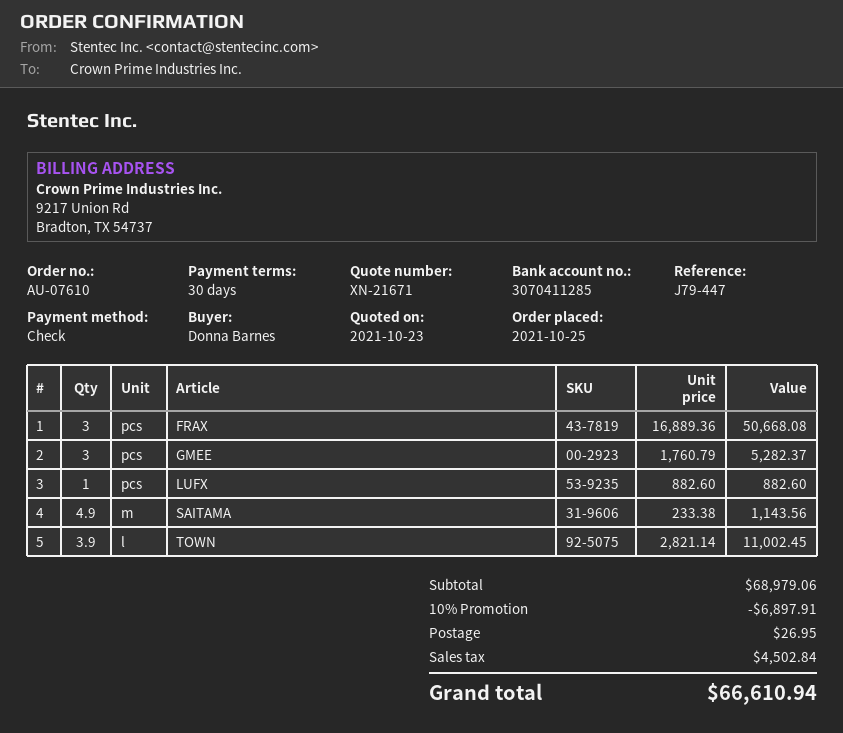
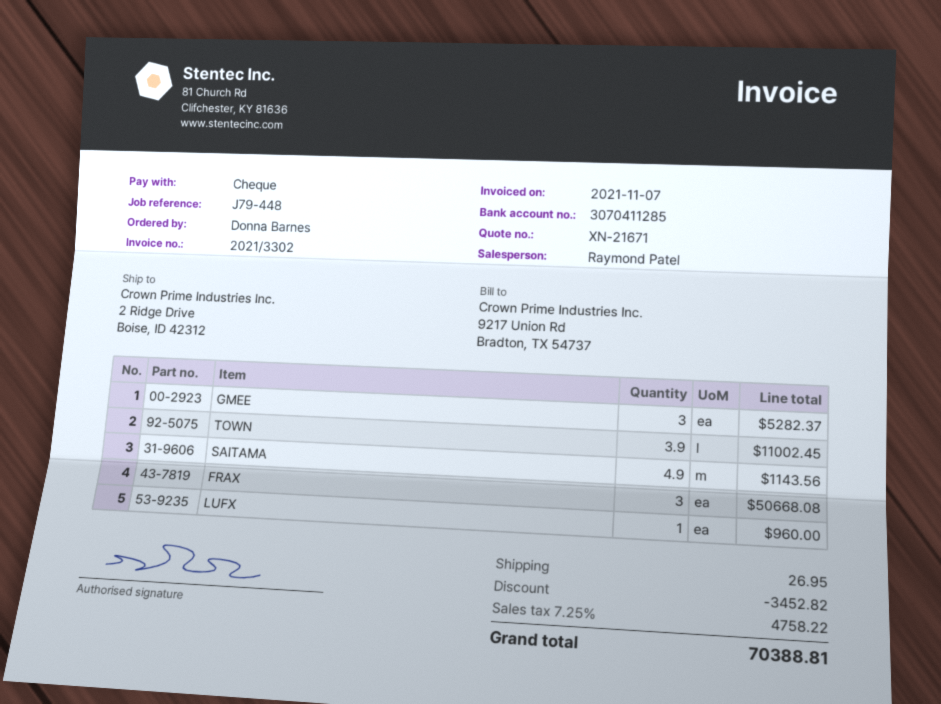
reference: J79-447 -> J79-448
LUFX: 1 for 882.60 -> 1 for 960.00
discount: 6897.91 -> 3452.82
tax: 4502.84 -> 4758.22
total: 66610.94 -> 70388.81

